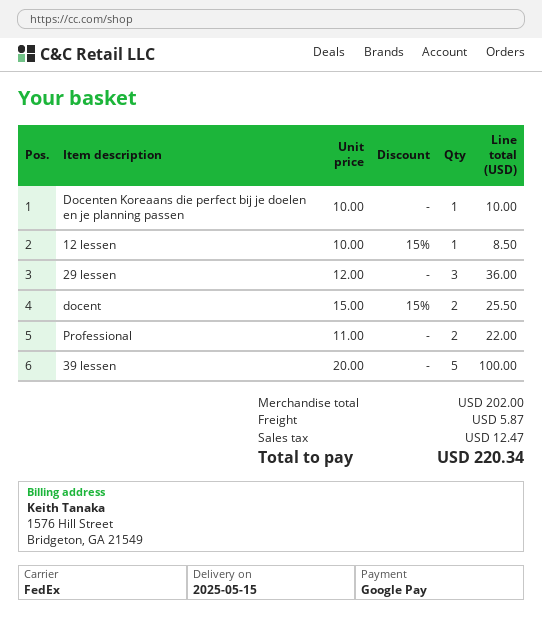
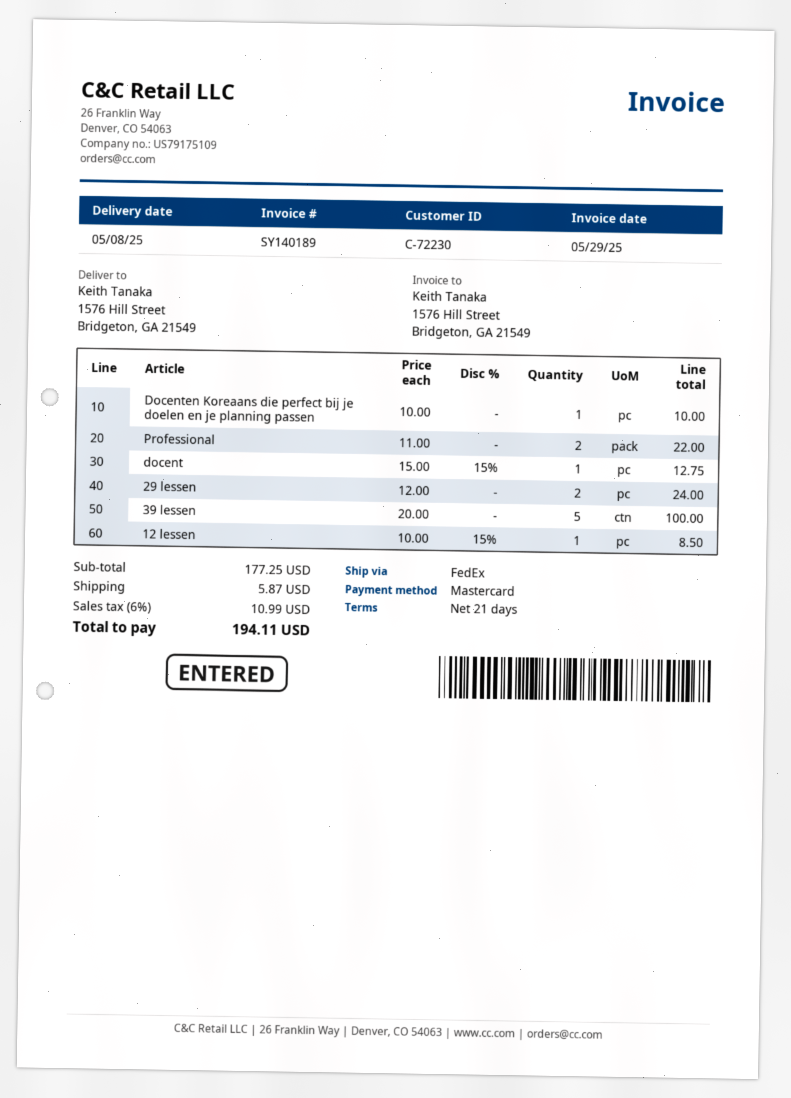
delivery date: 2025-05-15 -> 2025-05-08
payment method: Google Pay -> Mastercard
29 lessen: 3 x 12.00 = 36.00 -> 2 x 12.00 = 24.00
docent: 2 x 15.00 - 15% = 25.50 -> 1 x 15.00 - 15% = 12.75
subtotal: 202.00 -> 177.25
tax: 12.47 -> 10.99
total: 220.34 -> 194.11

